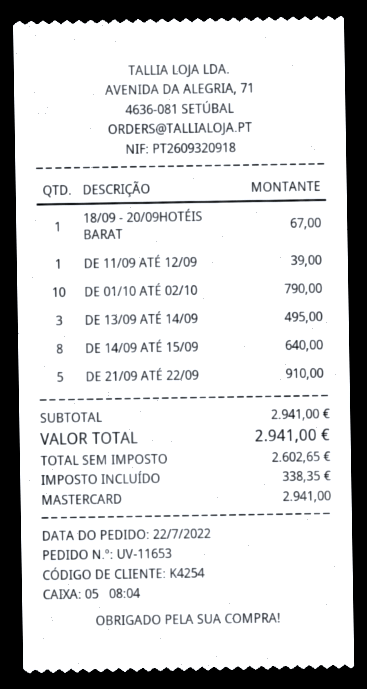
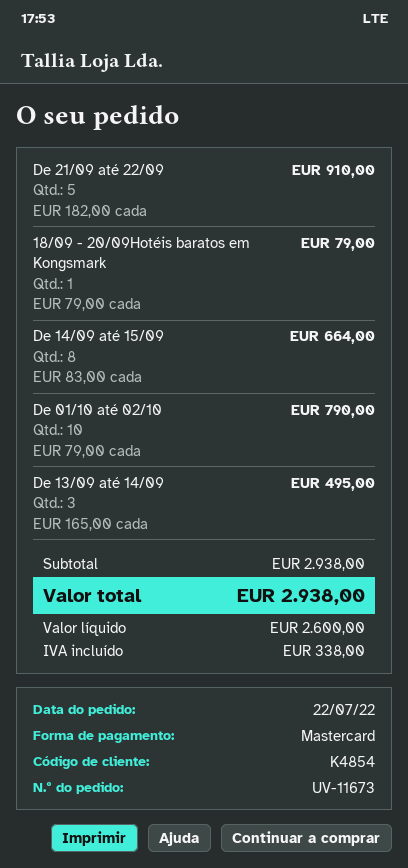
order number: UV-11653 -> UV-11673
customer number: K4254 -> K4854
18/09 - 20/09HOTÉIS BARAT: 1 for 67.00 -> 1 for 79.00
DE 11/09 ATÉ 12/09: 1 for 39.00 -> none
DE 14/09 ATÉ 15/09: 8 for 640.00 -> 8 for 664.00
subtotal: 2941.00 -> 2938.00
net: 2602.65 -> 2600.00
tax: 338.35 -> 338.00
total: 2941.00 -> 2938.00

